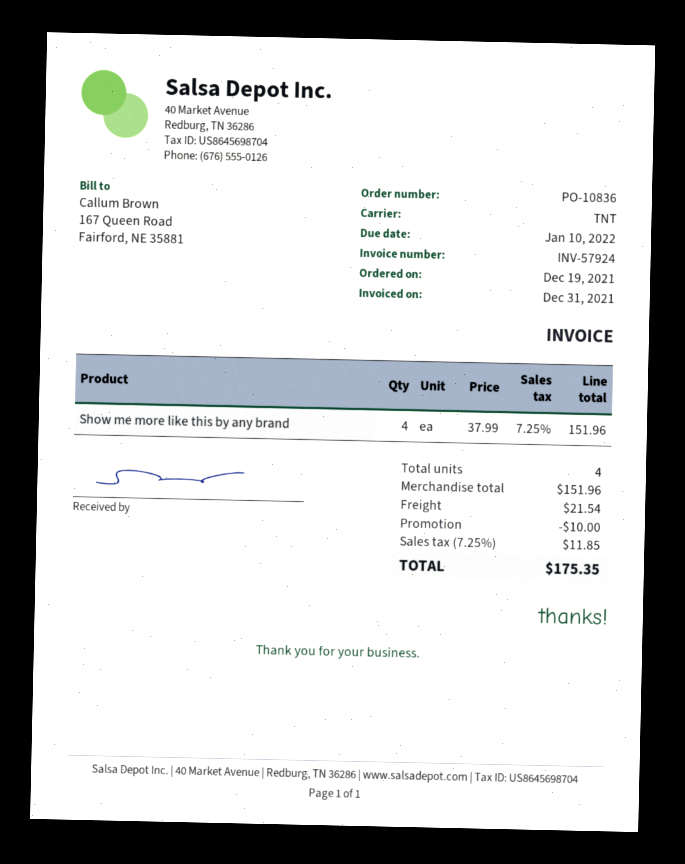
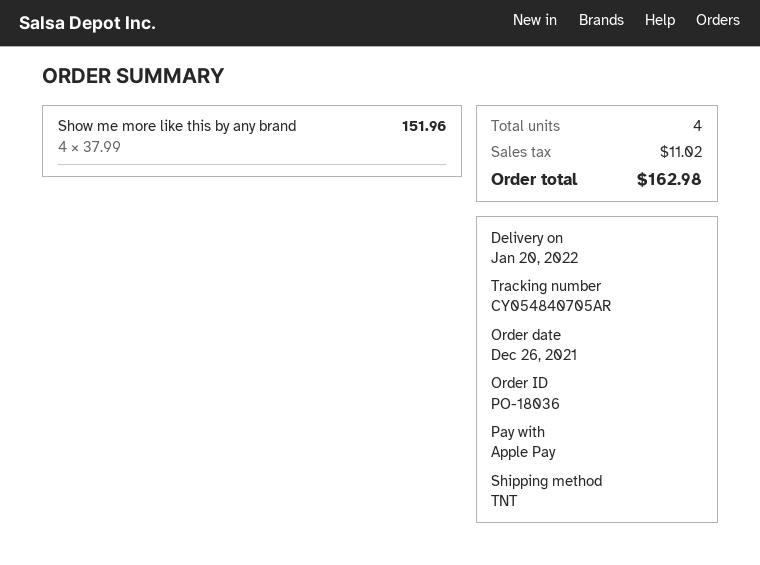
order number: PO-10836 -> PO-18036
order date: 2021-12-19 -> 2021-12-26
discount: 10.00 -> none
shipping: 21.54 -> none
tax: 11.85 -> 11.02
total: 175.35 -> 162.98

